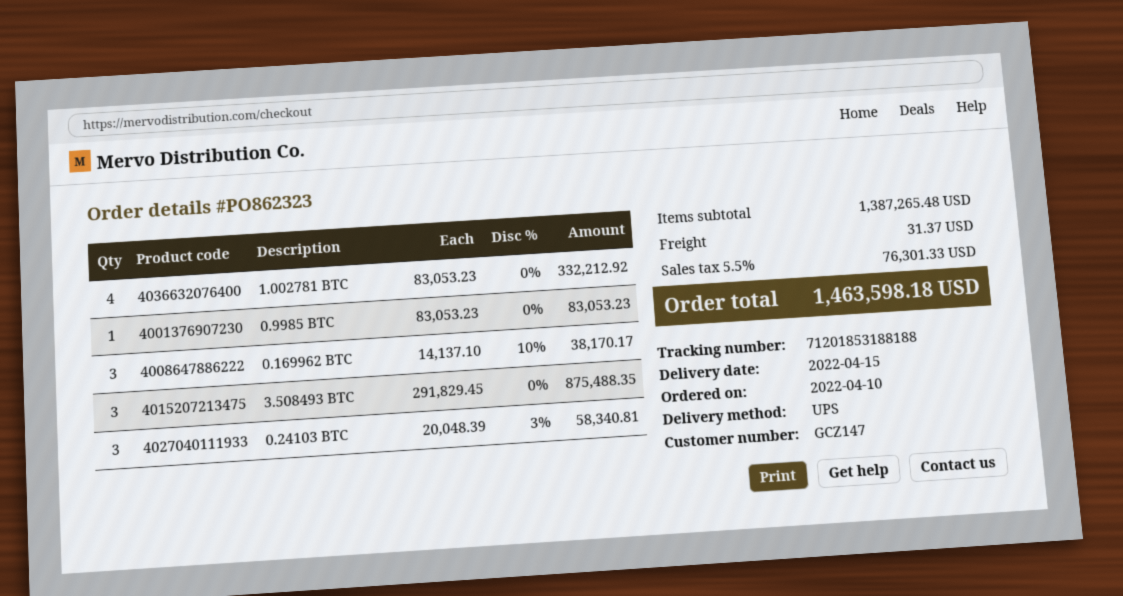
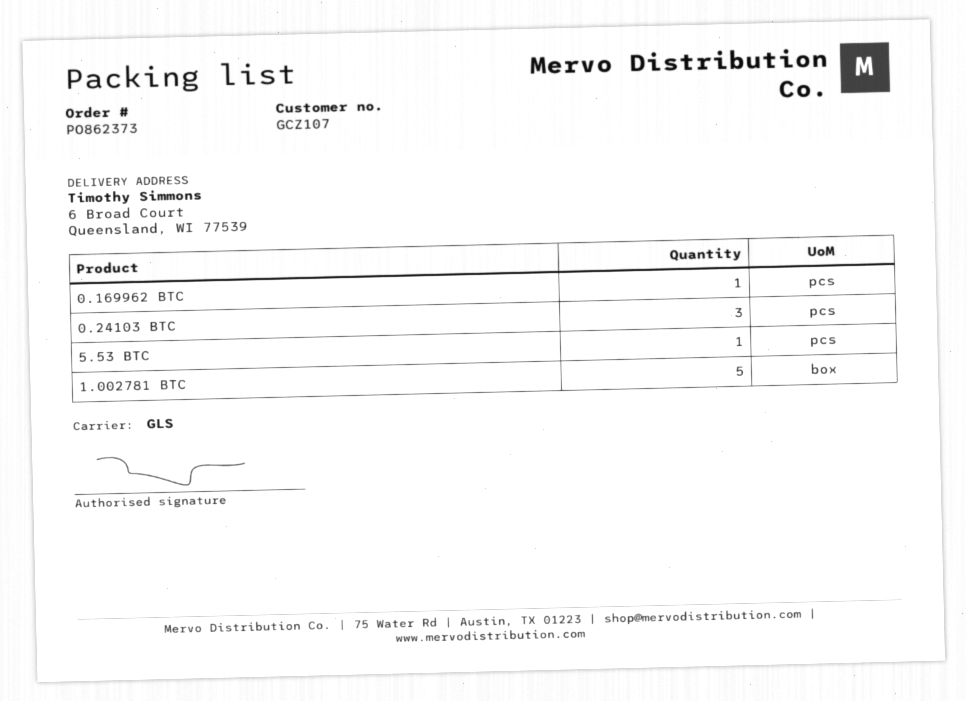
order number: PO862323 -> PO862373
customer number: GCZ147 -> GCZ107
shipping method: UPS -> GLS
1.002781 BTC: 4 -> 5
0.9985 BTC: 1 -> none
0.169962 BTC: 3 -> 1
3.508493 BTC: 3 -> none
5.53 BTC: none -> 1

